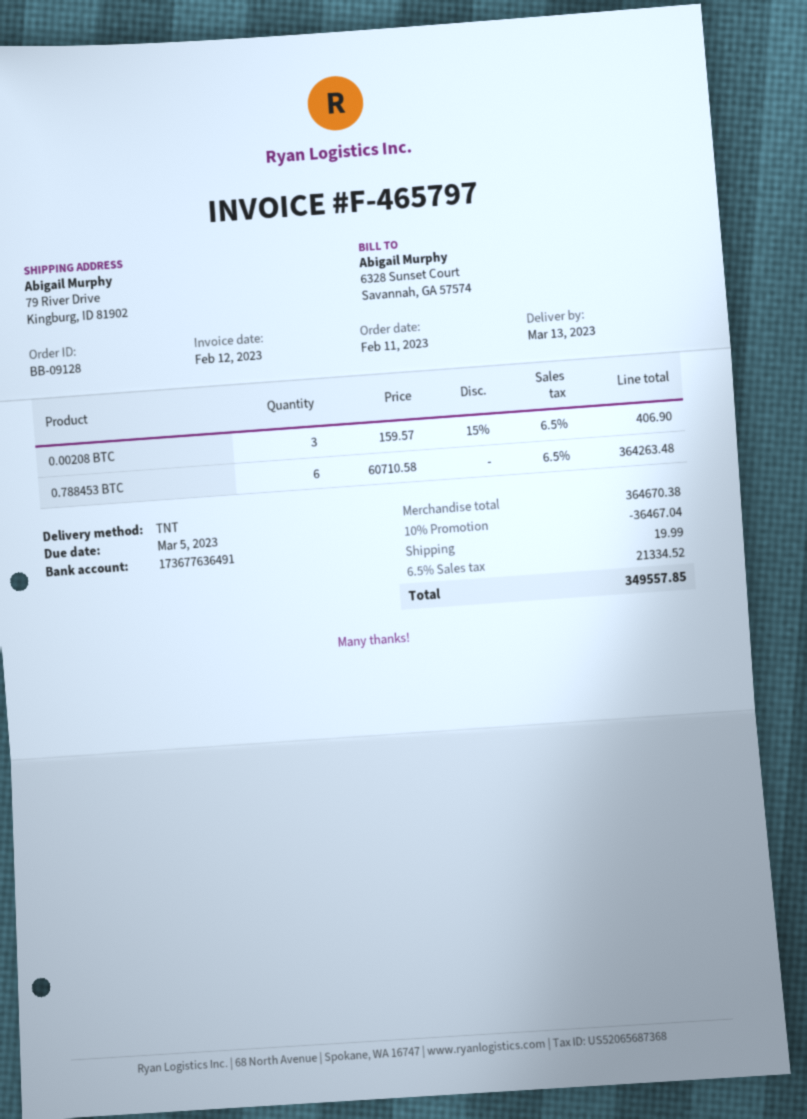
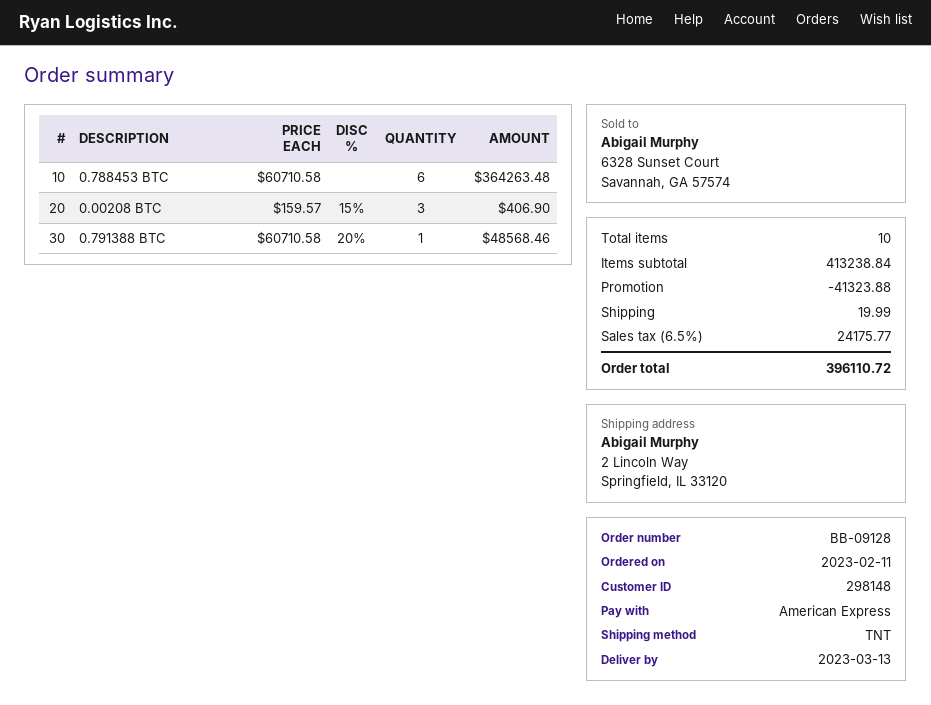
ship to: 79 River Drive, Kingburg, ID 81902 -> 2 Lincoln Way, Springfield, IL 33120
0.791388 BTC: none -> 1 x 60710.58 - 20% = 48568.46
subtotal: 364670.38 -> 413238.84
discount: 36467.04 -> 41323.88
tax: 6.5% = 21334.52 -> 6.5% = 24175.77
total: 349557.85 -> 396110.72

